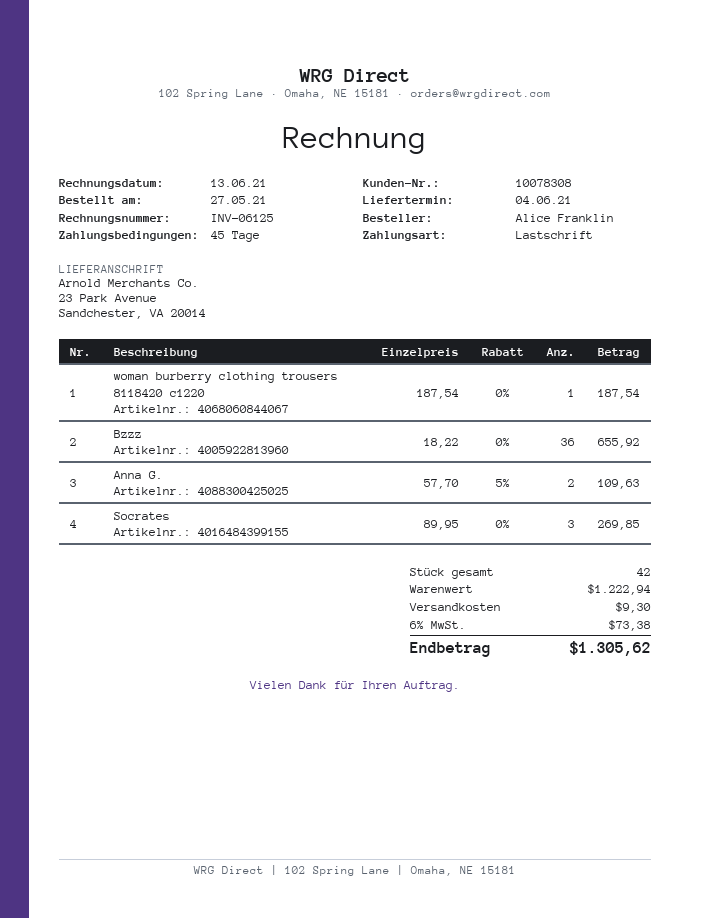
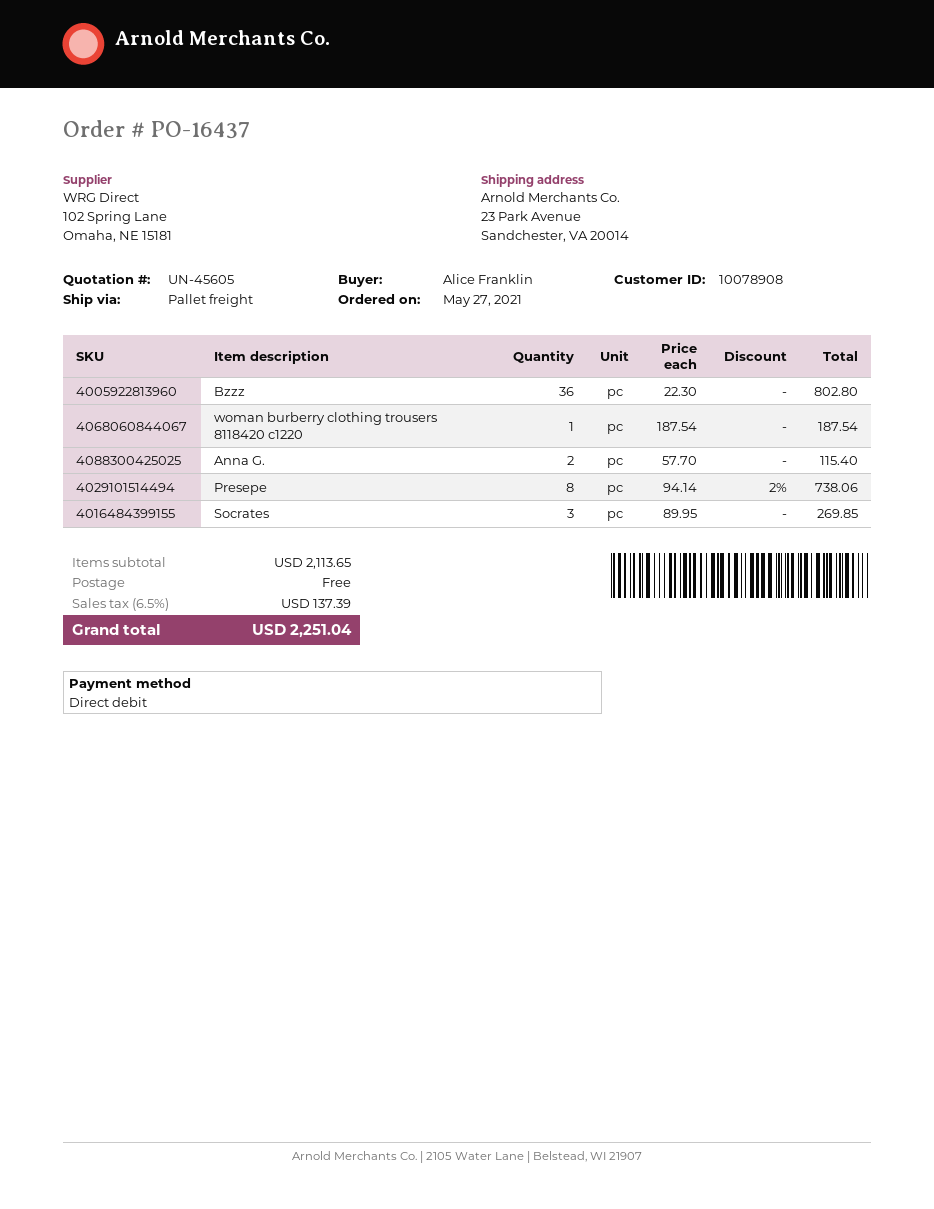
customer number: 10078308 -> 10078908
Bzzz: 36 x 18.22 = 655.92 -> 36 x 22.30 = 802.80
Anna G.: 2 x 57.70 - 5% = 109.63 -> 2 x 57.70 = 115.40
Presepe: none -> 8 x 94.14 - 2% = 738.06
subtotal: 1222.94 -> 2113.65
shipping: 9.30 -> 0.00
tax: 6% = 73.38 -> 6.5% = 137.39
total: 1305.62 -> 2251.04

